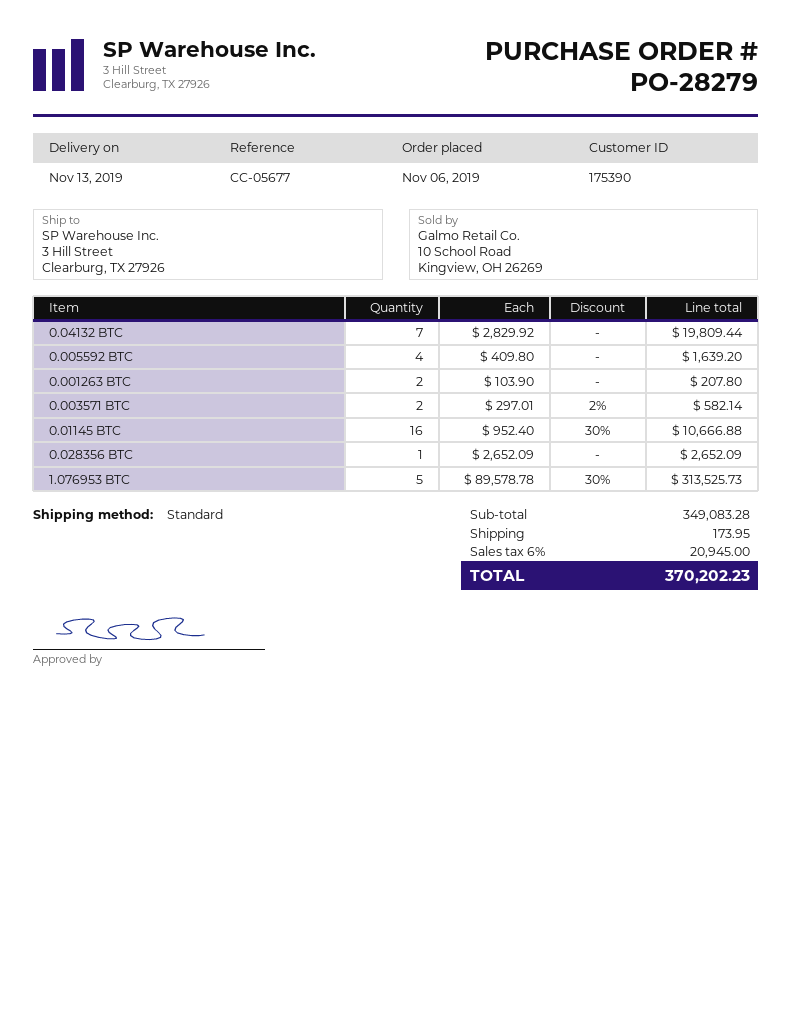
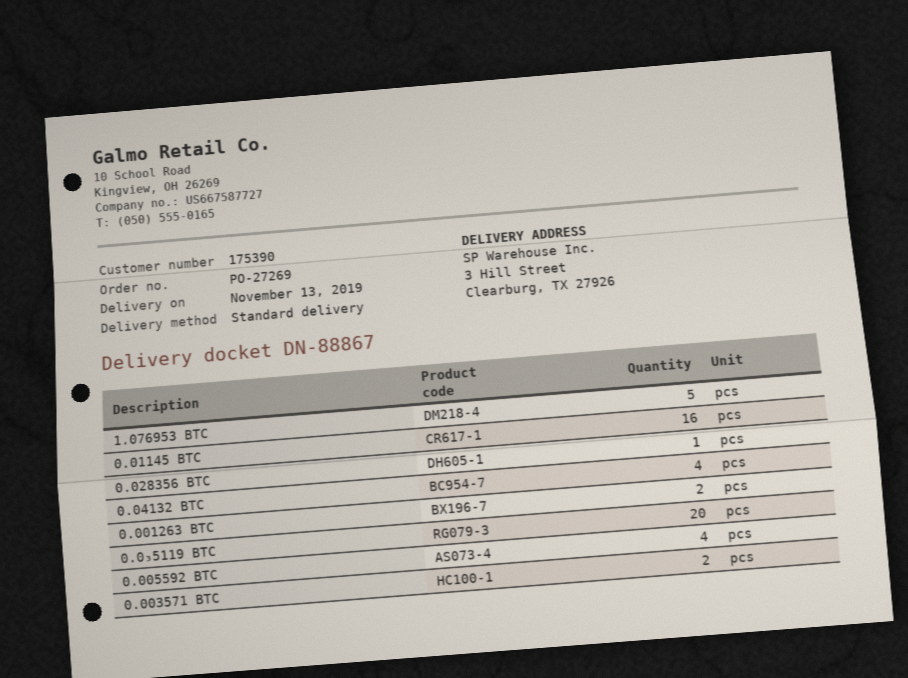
order number: PO-28279 -> PO-27269
0.04132 BTC: 7 -> 4
0.0₃5119 BTC: none -> 20

